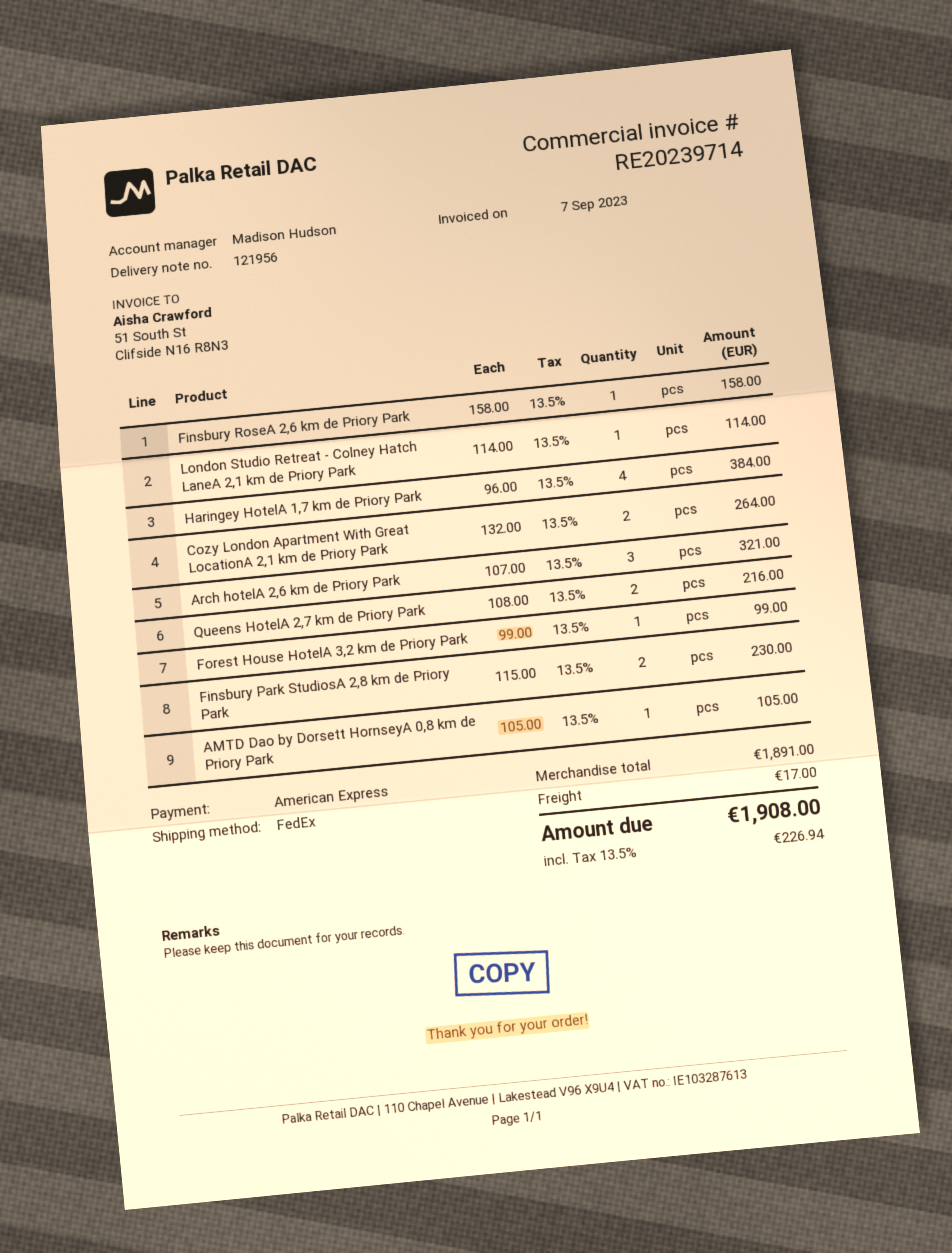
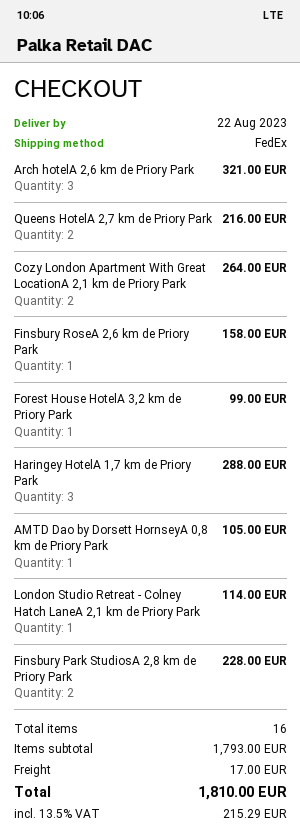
Haringey HotelA 1,7 km de Priory Park: 4 for 384.00 -> 3 for 288.00
Finsbury Park StudiosA 2,8 km de Priory Park: 2 for 230.00 -> 2 for 228.00
subtotal: 1891.00 -> 1793.00
tax: 13.5% = 226.94 -> 13.5% = 215.29
total: 1908.00 -> 1810.00

